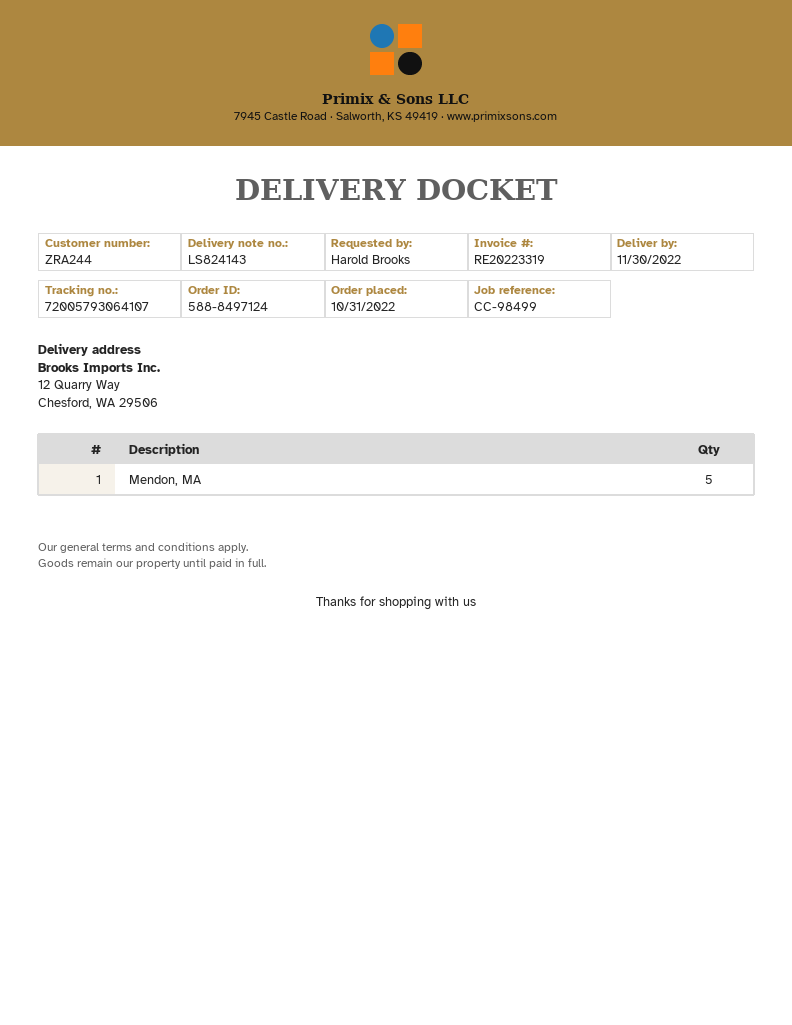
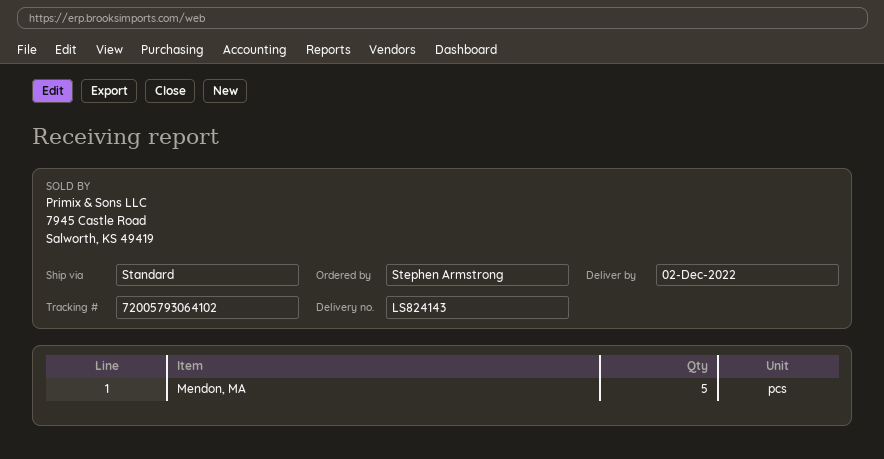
delivery date: 2022-11-30 -> 2022-12-02
ordered by: Harold Brooks -> Stephen Armstrong
tracking number: 72005793064107 -> 72005793064102

